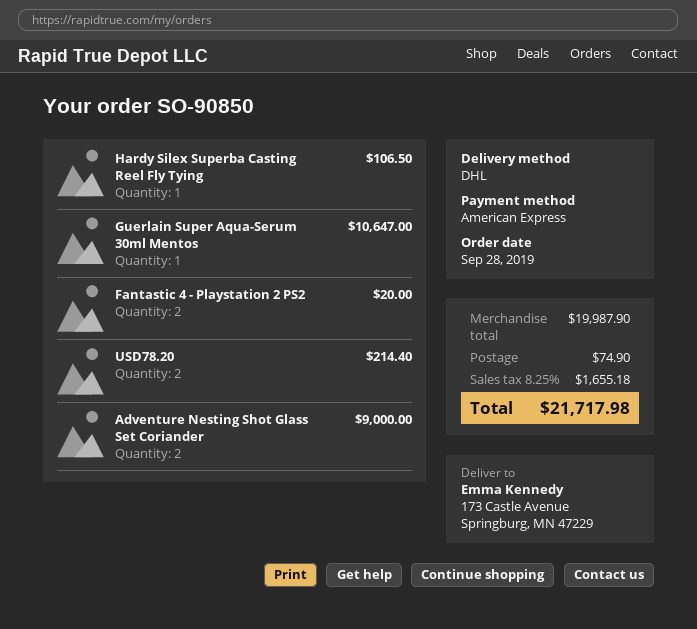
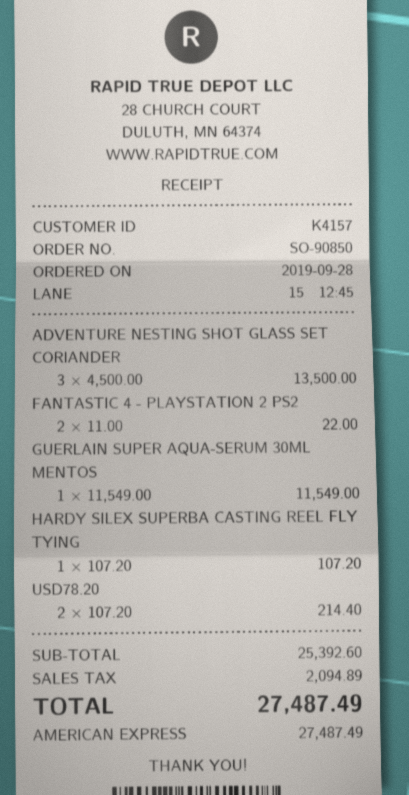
Hardy Silex Superba Casting Reel Fly Tying: 1 for 106.50 -> 1 for 107.20
Guerlain Super Aqua-Serum 30ml Mentos: 1 for 10647.00 -> 1 for 11549.00
Fantastic 4 - Playstation 2 PS2: 2 for 20.00 -> 2 for 22.00
Adventure Nesting Shot Glass Set Coriander: 2 for 9000.00 -> 3 for 13500.00
subtotal: 19987.90 -> 25392.60
shipping: 74.90 -> none
tax: 1655.18 -> 2094.89
total: 21717.98 -> 27487.49

